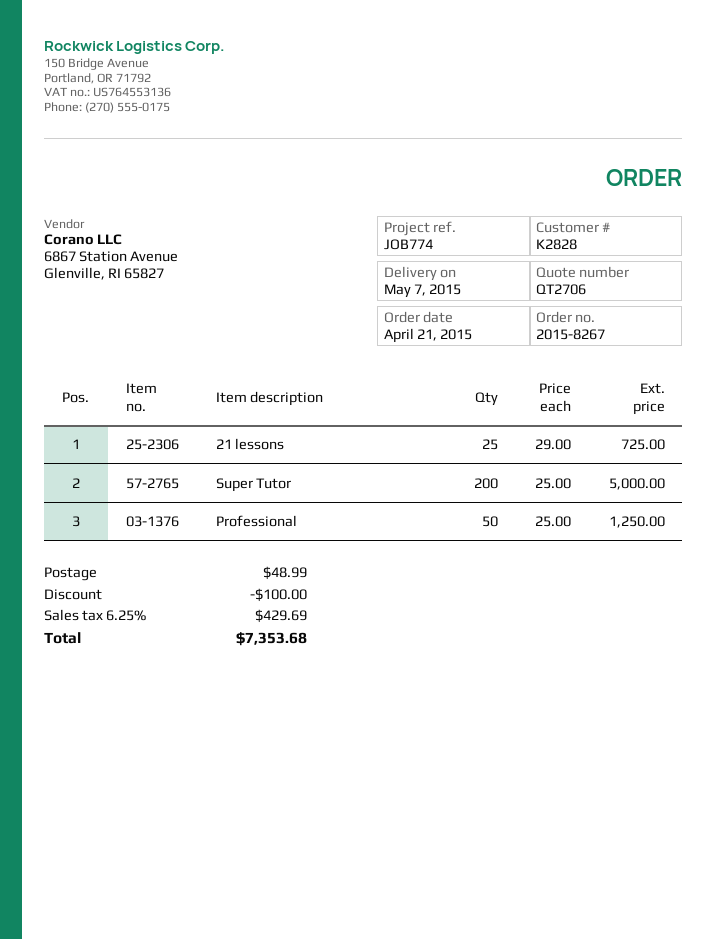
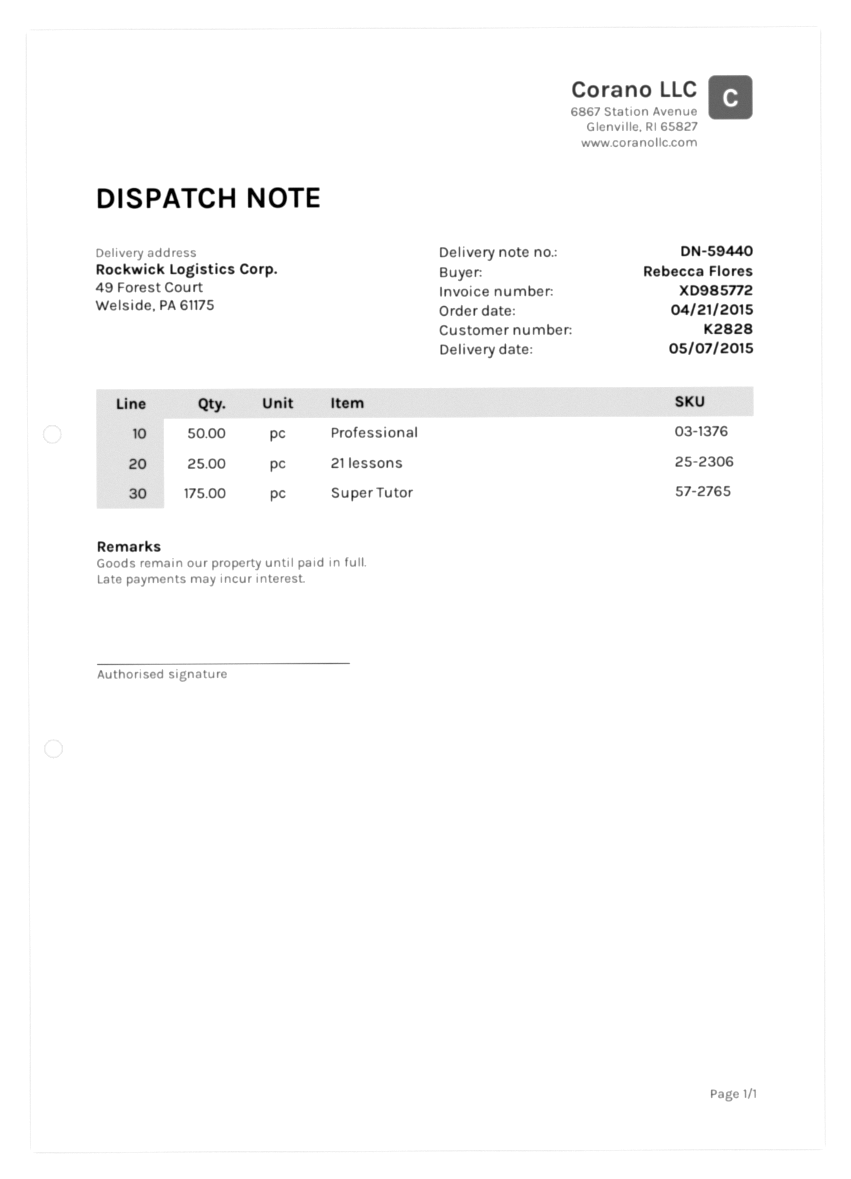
Super Tutor: 200 -> 175

